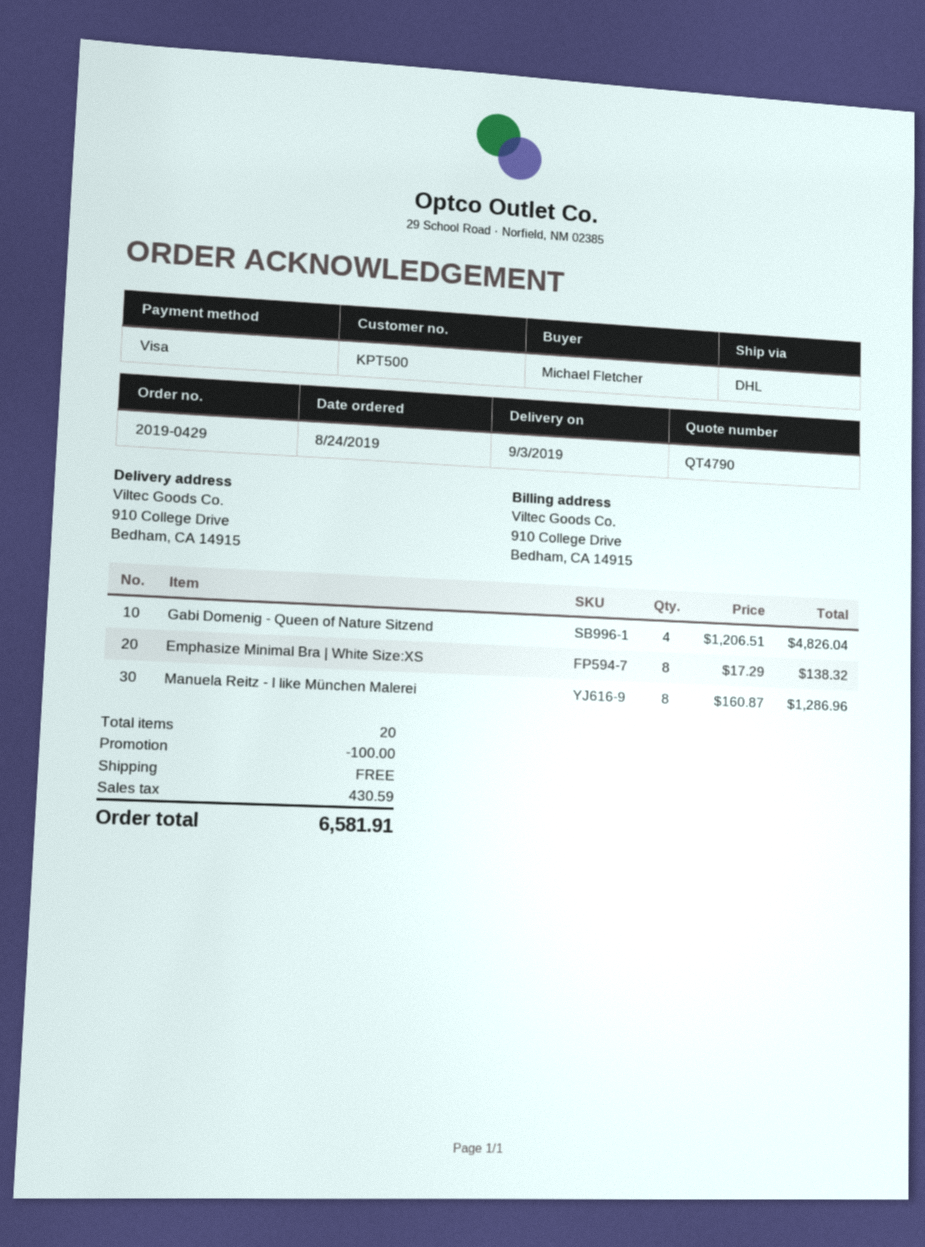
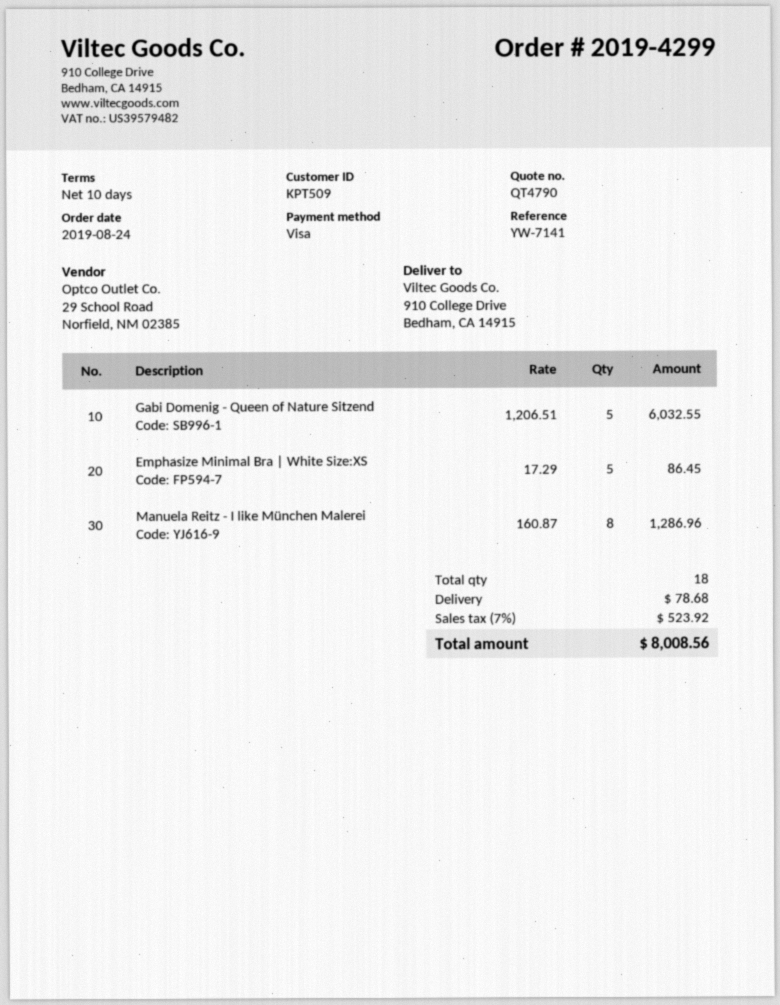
order number: 2019-0429 -> 2019-4299
customer number: KPT500 -> KPT509
Gabi Domenig - Queen of Nature Sitzend: 4 x 1206.51 = 4826.04 -> 5 x 1206.51 = 6032.55
Emphasize Minimal Bra | White Size:XS: 8 x 17.29 = 138.32 -> 5 x 17.29 = 86.45
total quantity: 20 -> 18
discount: 100.00 -> none
shipping: 0.00 -> 78.68
tax: 430.59 -> 523.92
total: 6581.91 -> 8008.56

